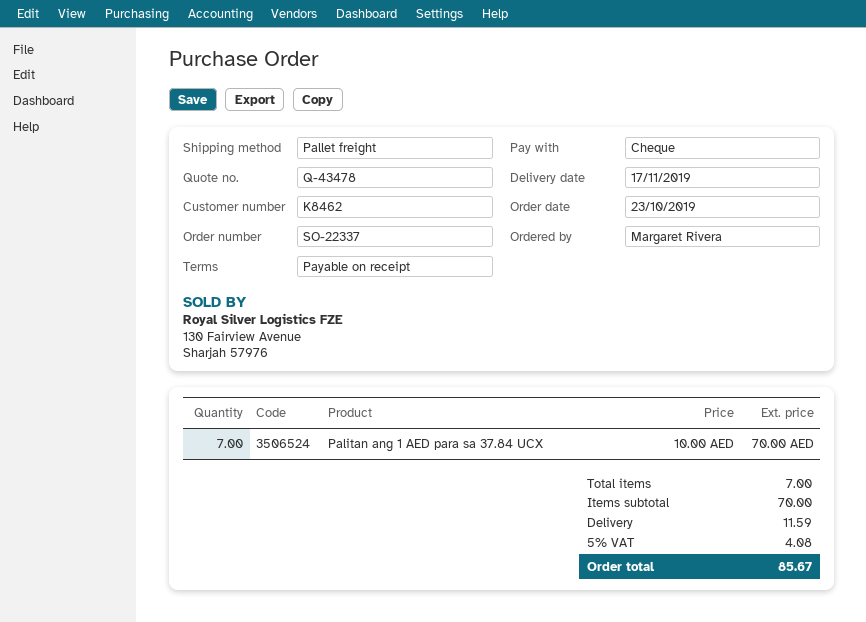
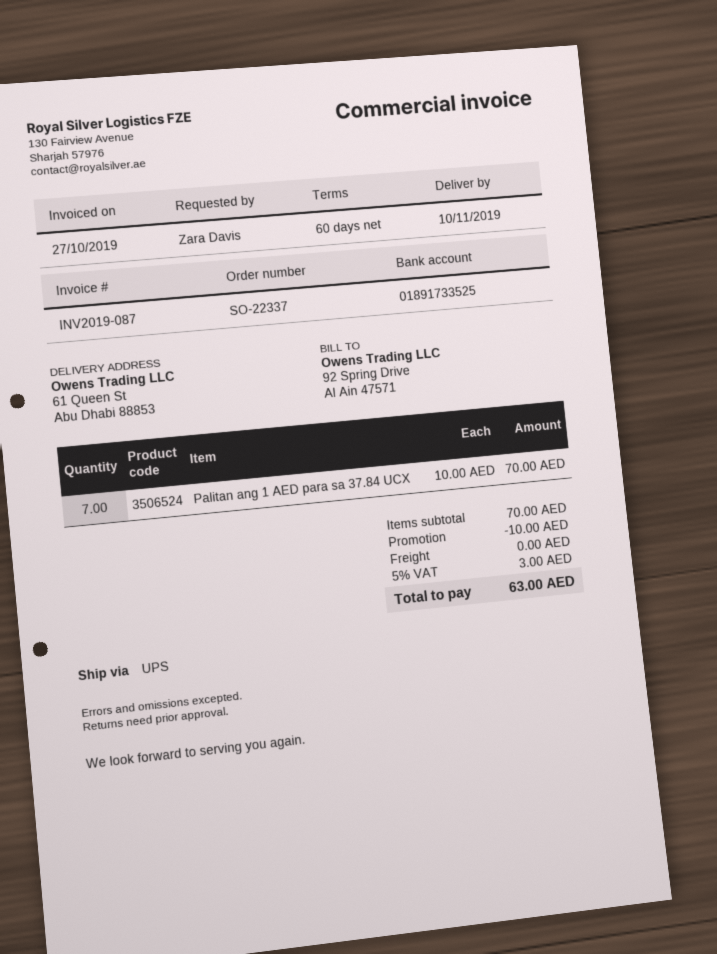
delivery date: 2019-11-17 -> 2019-11-10
payment terms: on receipt -> 60 days
ordered by: Margaret Rivera -> Zara Davis
shipping method: pallet freight -> UPS
discount: none -> 10.00
shipping: 11.59 -> 0.00
tax: 5% = 4.08 -> 5% = 3.00
total: 85.67 -> 63.00

